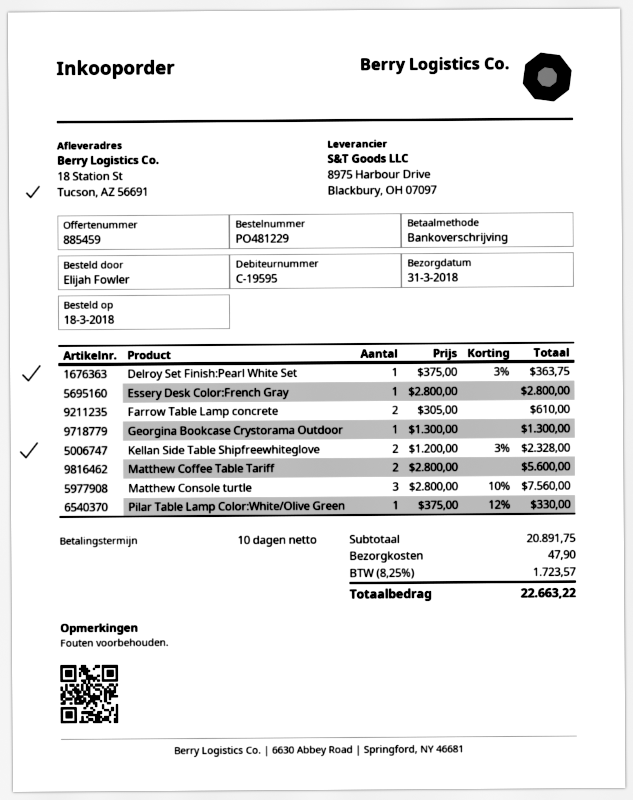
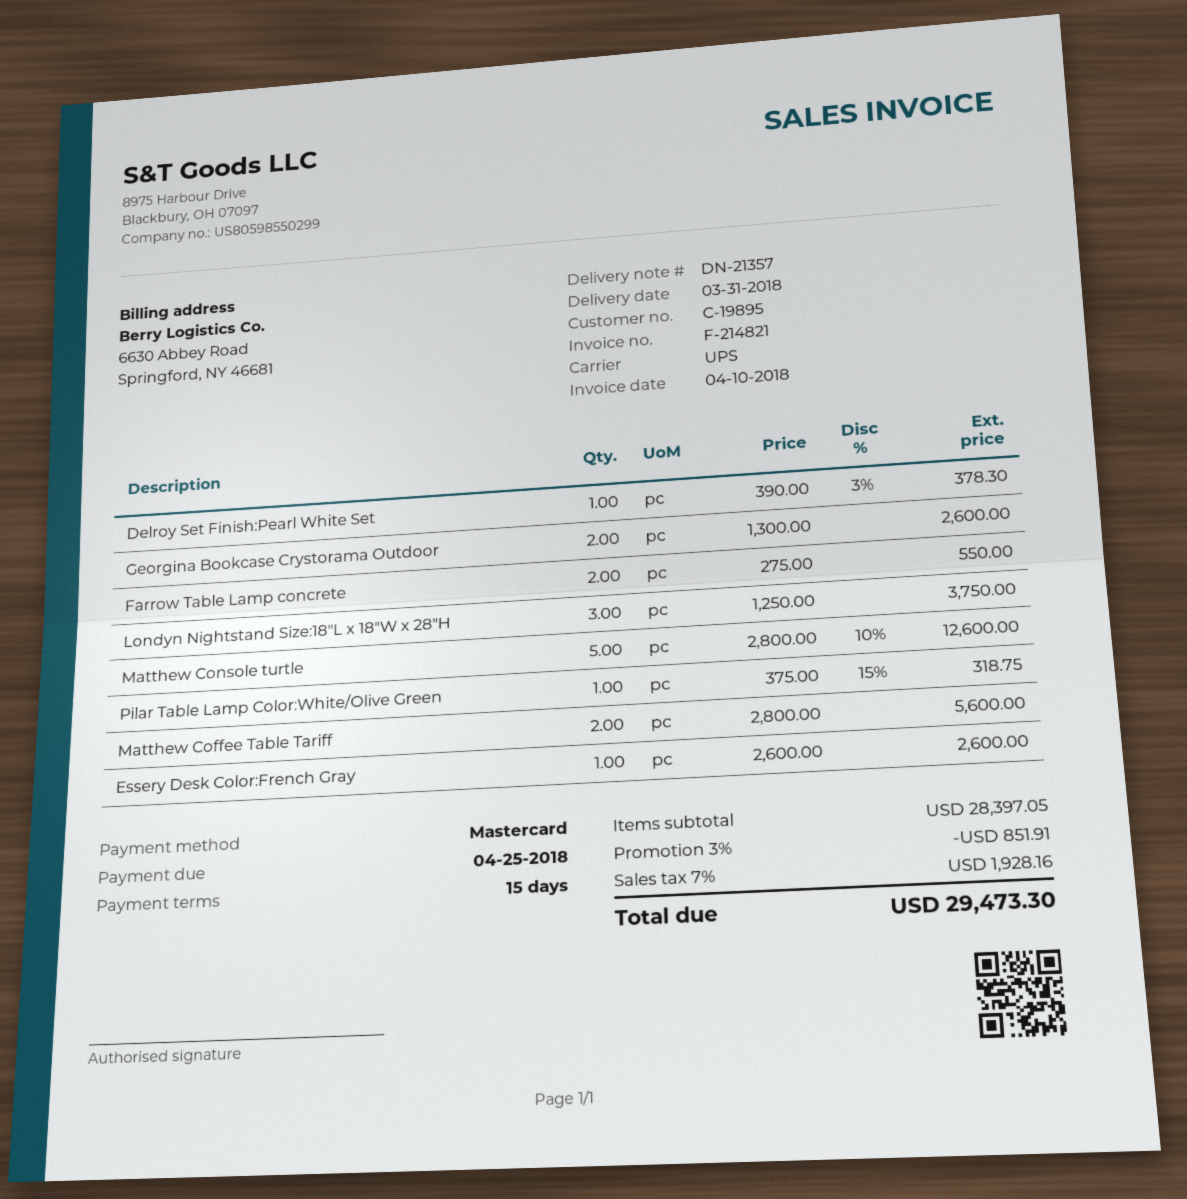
payment terms: 10 days -> 15 days
customer number: C-19595 -> C-19895
payment method: bank transfer -> Mastercard
Delroy Set Finish:Pearl White Set: 1 x 375.00 - 3% = 363.75 -> 1 x 390.00 - 3% = 378.30
Essery Desk Color:French Gray: 1 x 2800.00 = 2800.00 -> 1 x 2600.00 = 2600.00
Farrow Table Lamp concrete: 2 x 305.00 = 610.00 -> 2 x 275.00 = 550.00
Georgina Bookcase Crystorama Outdoor: 1 x 1300.00 = 1300.00 -> 2 x 1300.00 = 2600.00
Kellan Side Table Shipfreewhiteglove: 2 x 1200.00 - 3% = 2328.00 -> none
Matthew Console turtle: 3 x 2800.00 - 10% = 7560.00 -> 5 x 2800.00 - 10% = 12600.00
Pilar Table Lamp Color:White/Olive Green: 1 x 375.00 - 12% = 330.00 -> 1 x 375.00 - 15% = 318.75
Londyn Nightstand Size:18"L x 18"W x 28"H: none -> 3 x 1250.00 = 3750.00
subtotal: 20891.75 -> 28397.05
discount: none -> 3% = 851.91
shipping: 47.90 -> none
tax: 8.25% = 1723.57 -> 7% = 1928.16
total: 22663.22 -> 29473.30

